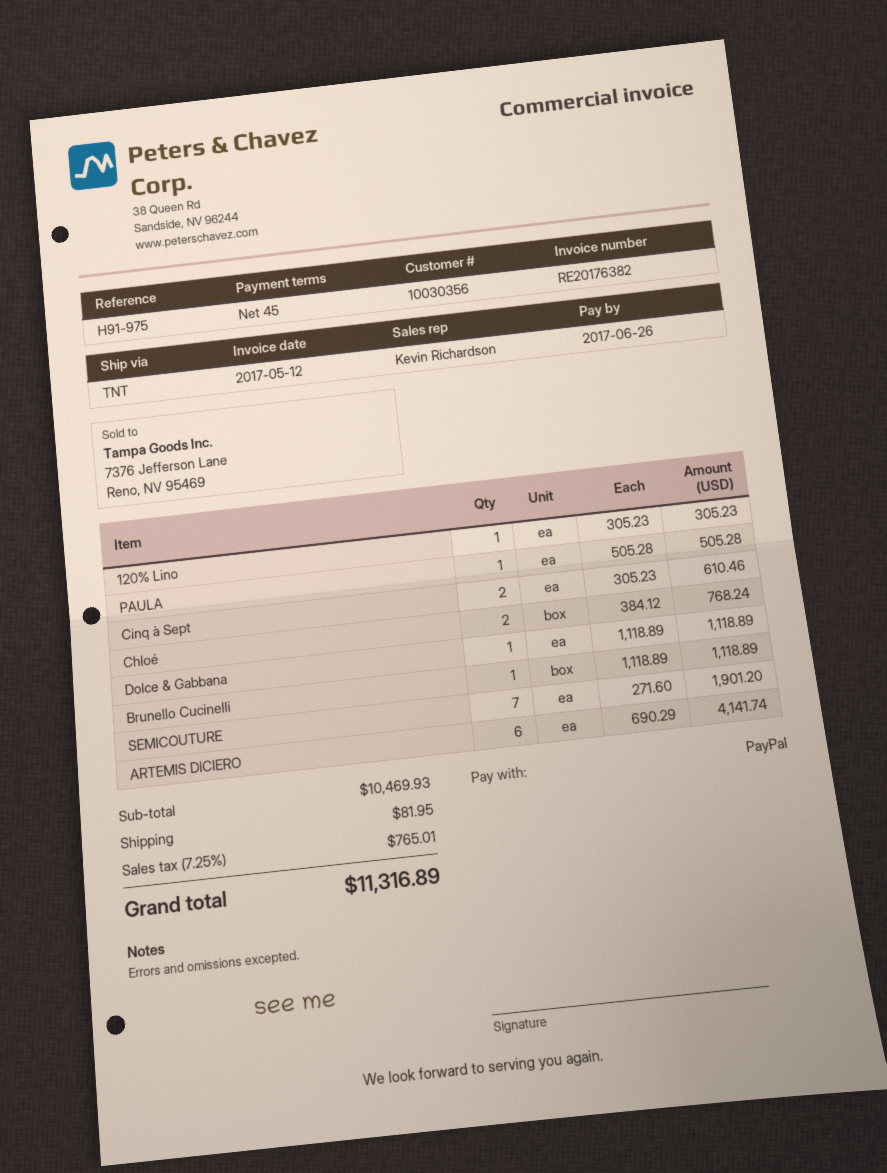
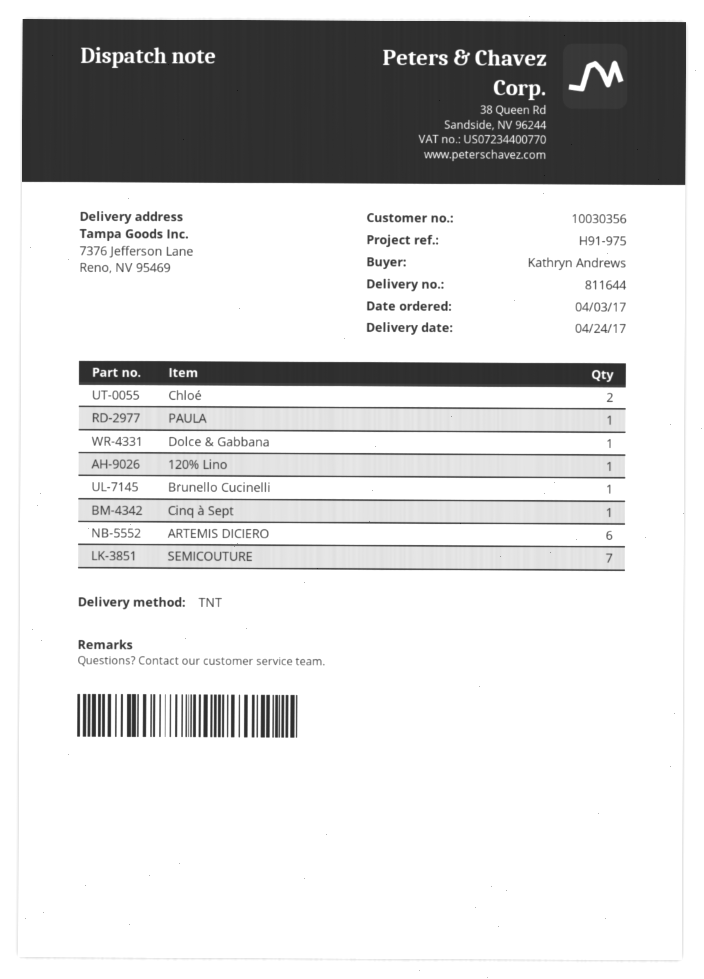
Cinq à Sept: 2 -> 1

